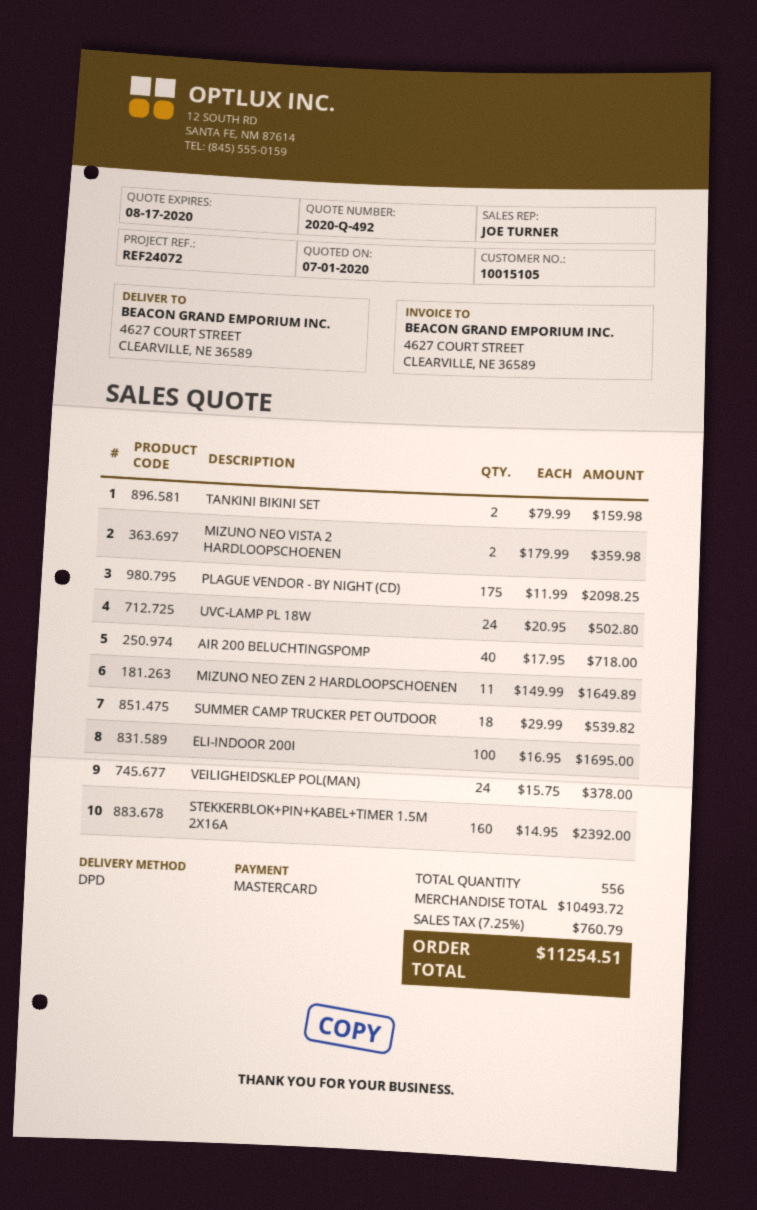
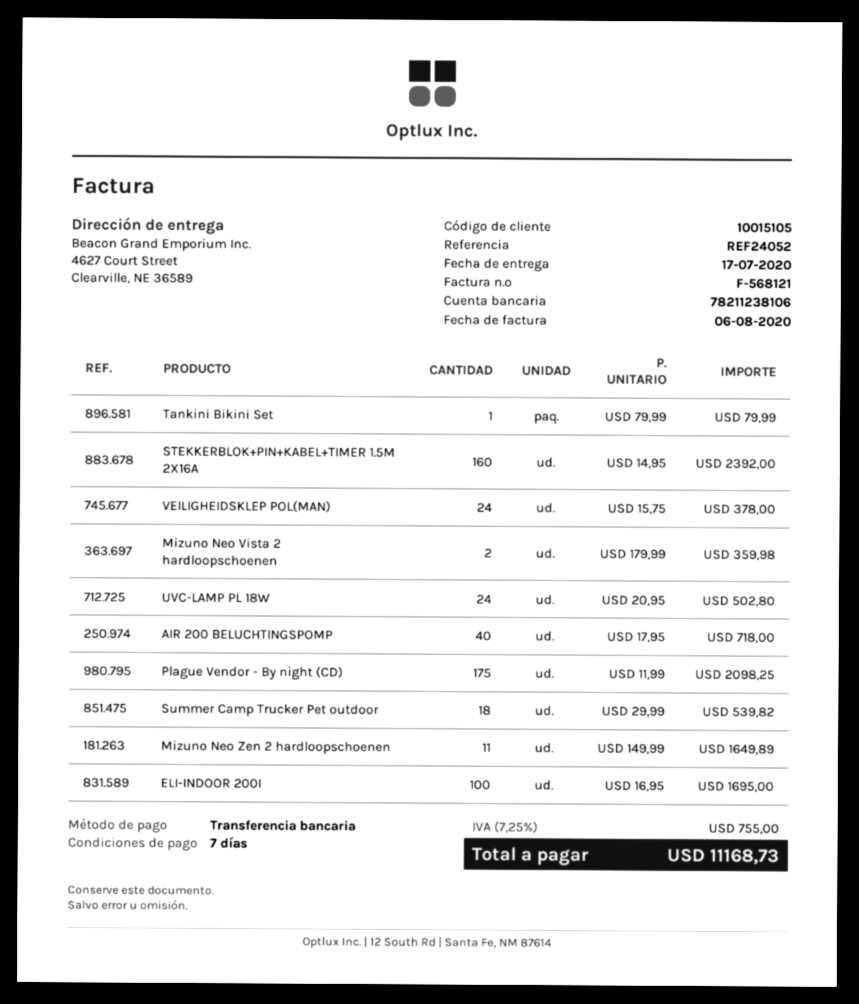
reference: REF24072 -> REF24052
payment method: Mastercard -> bank transfer
TANKINI BIKINI SET: 2 x 79.99 = 159.98 -> 1 x 79.99 = 79.99
tax: 7.25% = 760.79 -> 7.25% = 755.00
total: 11254.51 -> 11168.73

